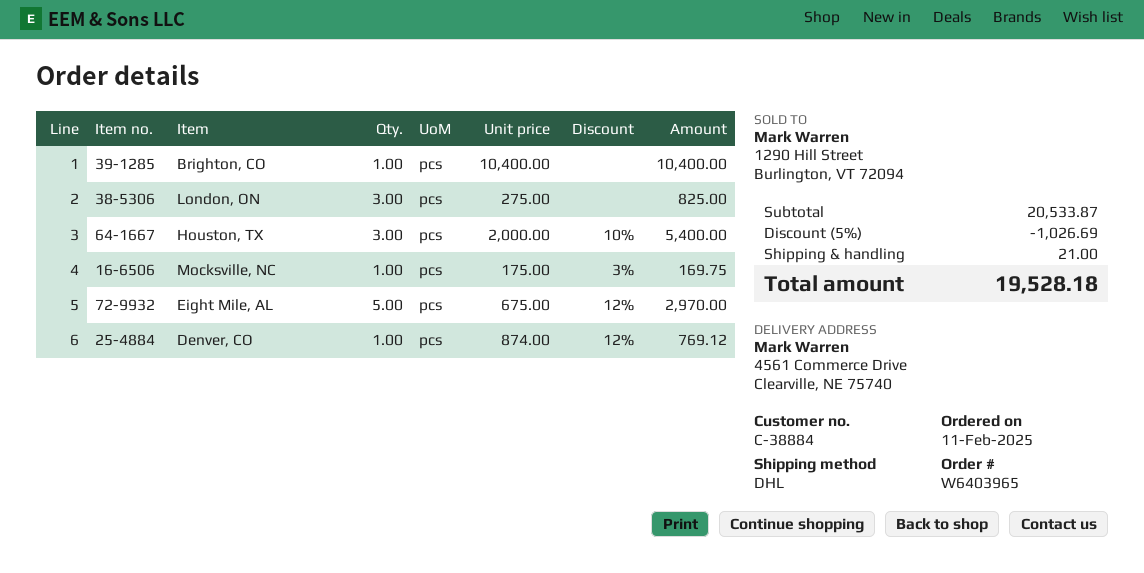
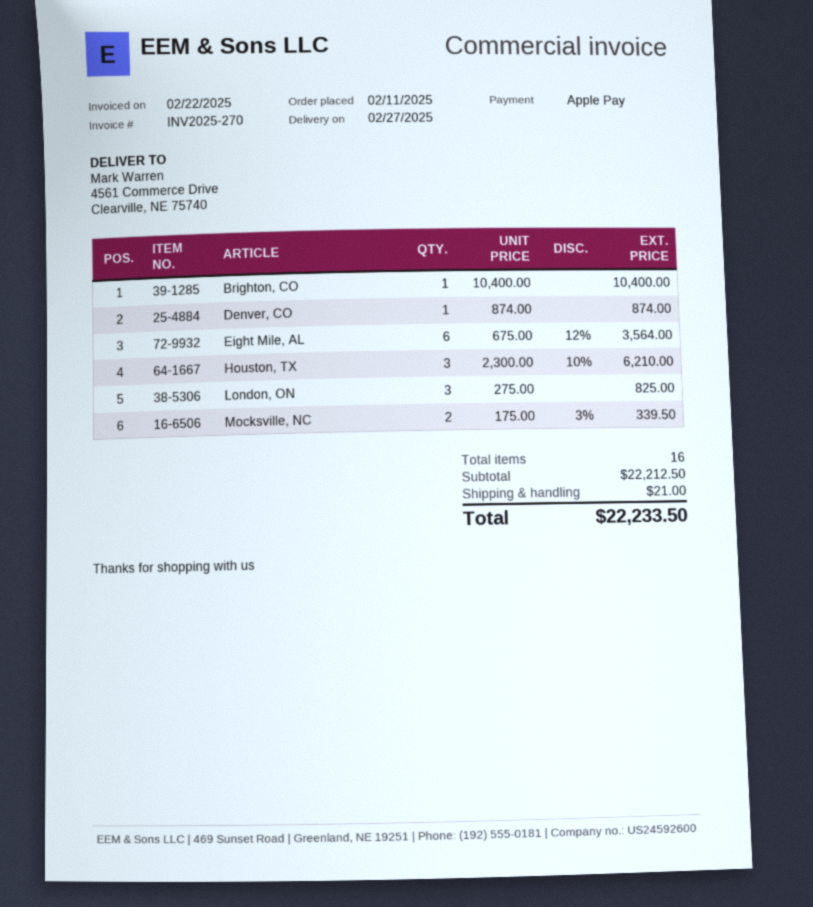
Houston, TX: 3 x 2000.00 - 10% = 5400.00 -> 3 x 2300.00 - 10% = 6210.00
Mocksville, NC: 1 x 175.00 - 3% = 169.75 -> 2 x 175.00 - 3% = 339.50
Eight Mile, AL: 5 x 675.00 - 12% = 2970.00 -> 6 x 675.00 - 12% = 3564.00
Denver, CO: 1 x 874.00 - 12% = 769.12 -> 1 x 874.00 = 874.00
subtotal: 20533.87 -> 22212.50
discount: 5% = 1026.69 -> none
total: 19528.18 -> 22233.50

